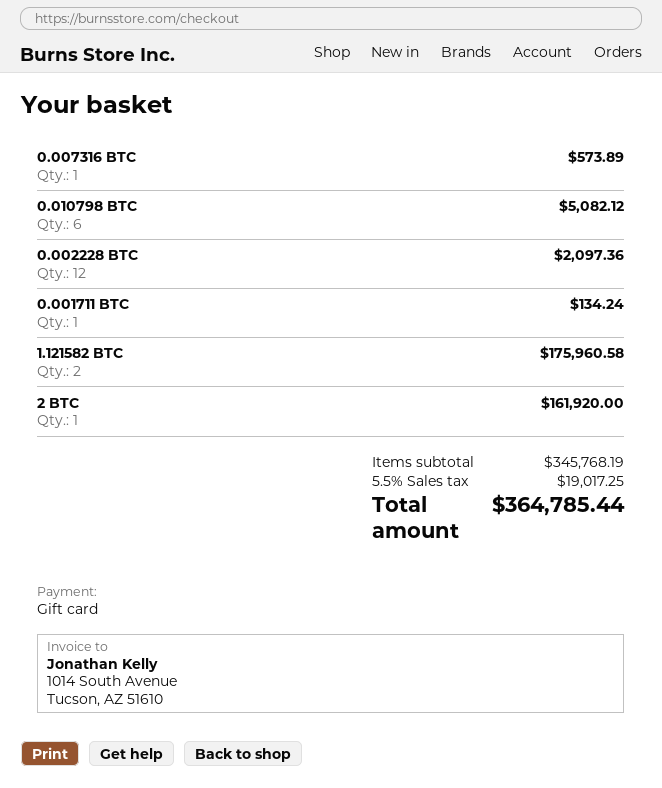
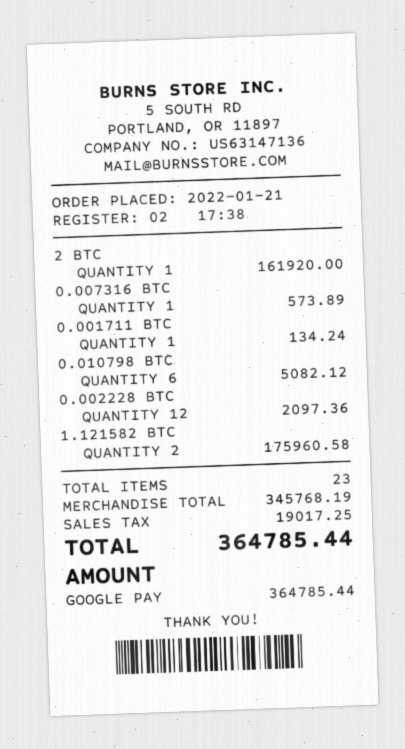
payment method: gift card -> Google Pay

